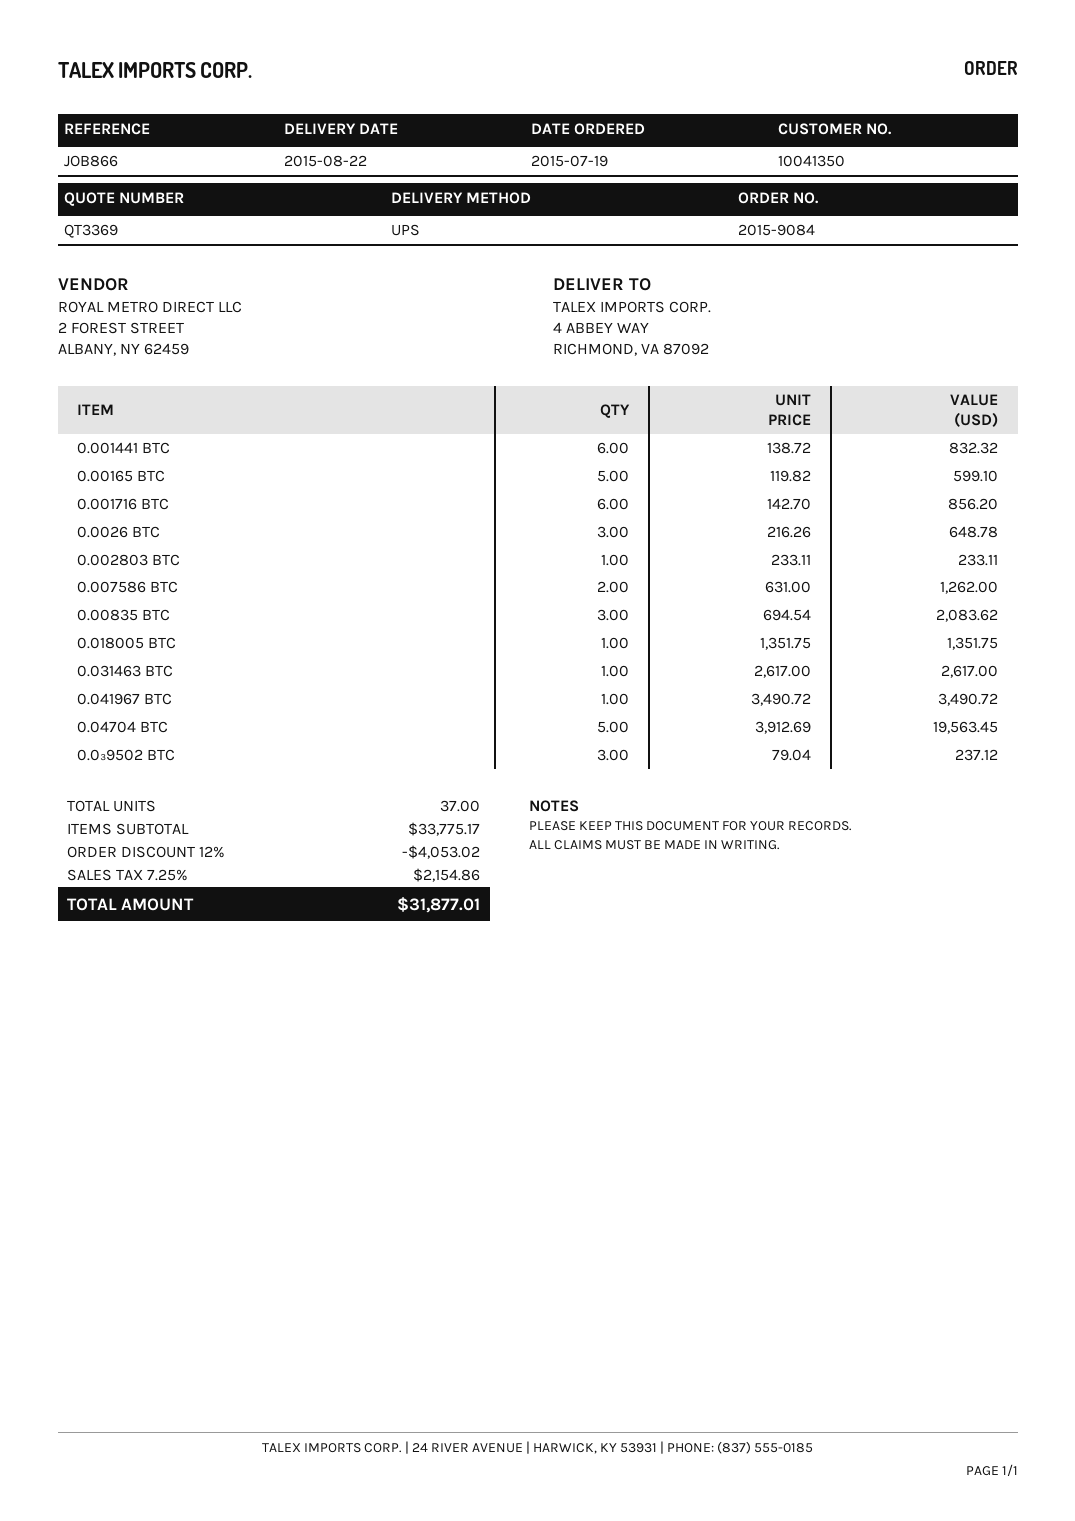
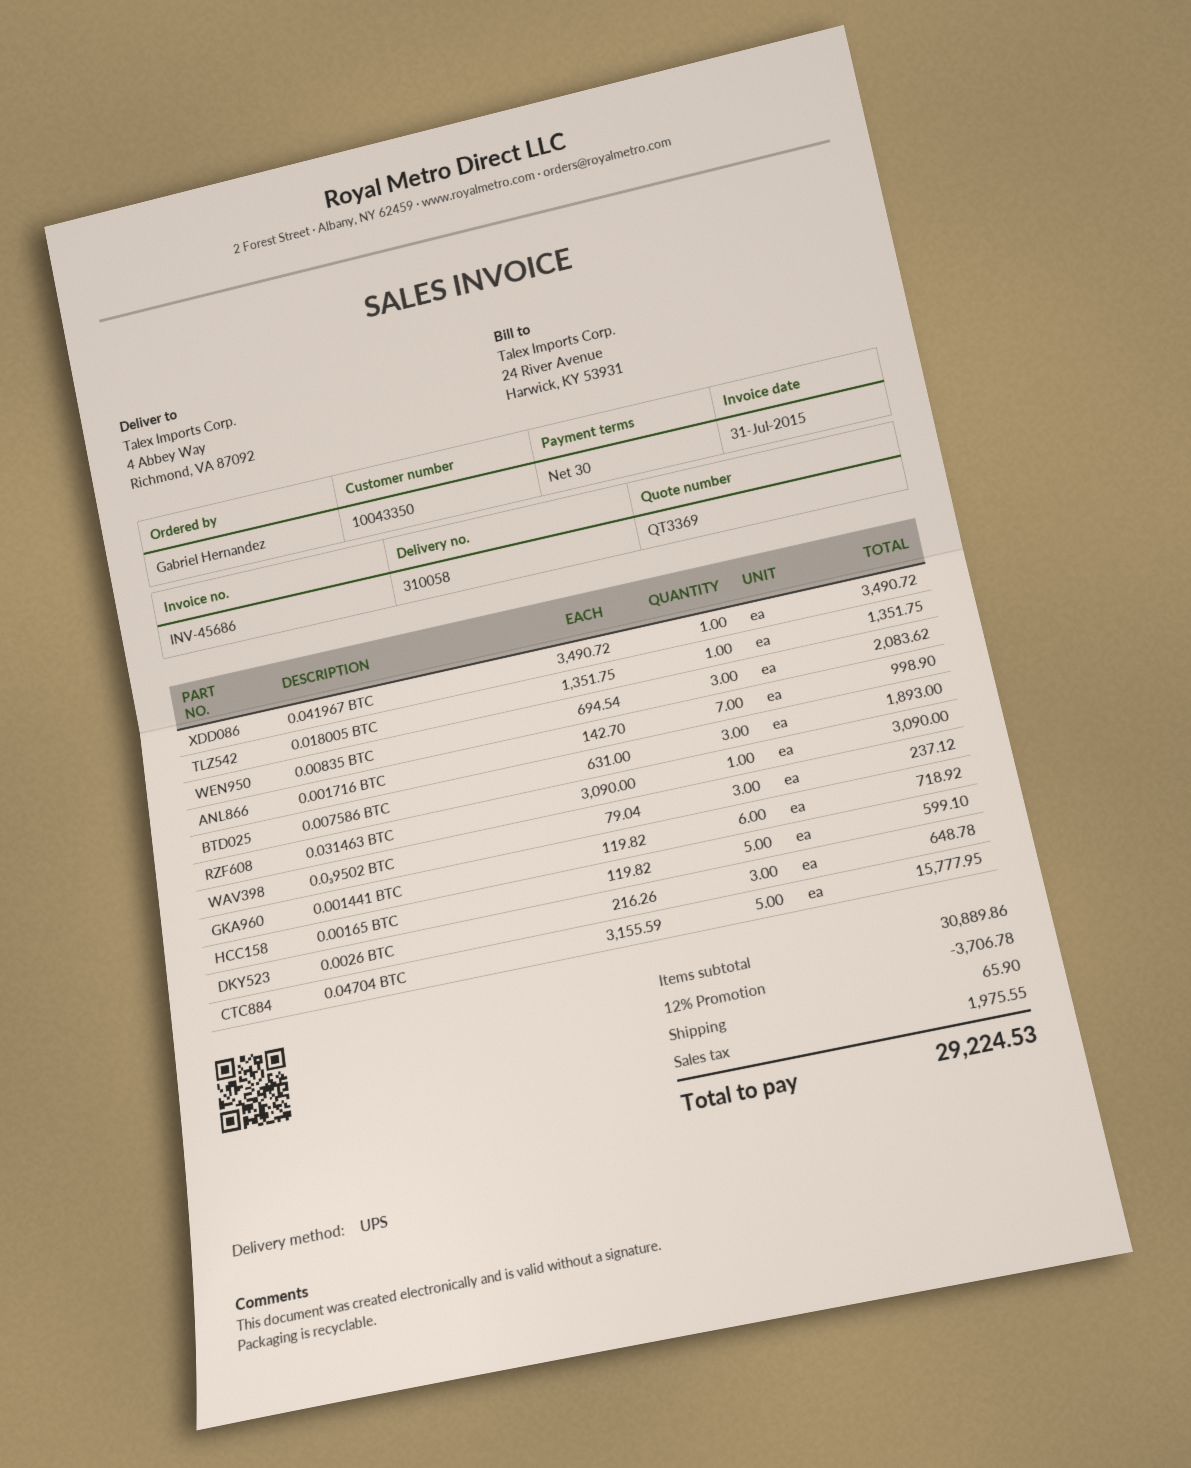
customer number: 10041350 -> 10043350
0.001441 BTC: 6 x 138.72 = 832.32 -> 6 x 119.82 = 718.92
0.001716 BTC: 6 x 142.70 = 856.20 -> 7 x 142.70 = 998.90
0.002803 BTC: 1 x 233.11 = 233.11 -> none
0.007586 BTC: 2 x 631.00 = 1262.00 -> 3 x 631.00 = 1893.00
0.031463 BTC: 1 x 2617.00 = 2617.00 -> 1 x 3090.00 = 3090.00
0.04704 BTC: 5 x 3912.69 = 19563.45 -> 5 x 3155.59 = 15777.95
subtotal: 33775.17 -> 30889.86
discount: 12% = 4053.02 -> 12% = 3706.78
shipping: none -> 65.90
tax: 2154.86 -> 1975.55
total: 31877.01 -> 29224.53

